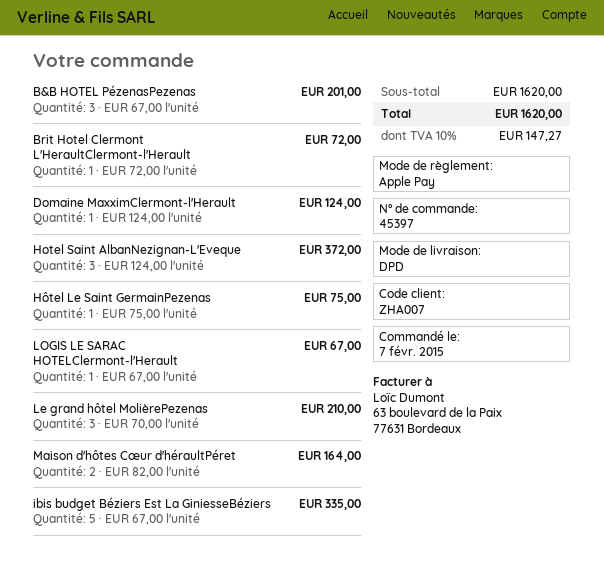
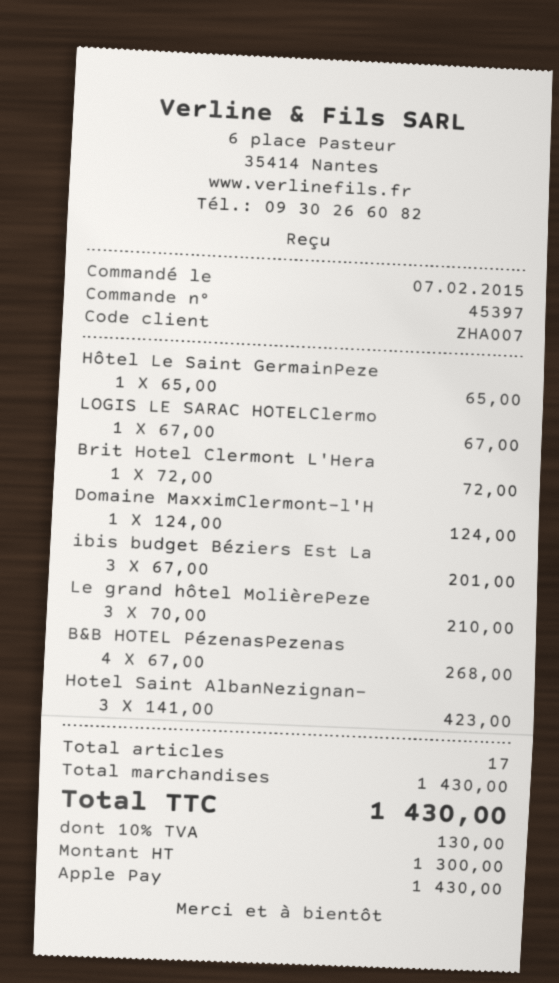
B&B HOTEL PézenasPezenas: 3 x 67.00 = 201.00 -> 4 x 67.00 = 268.00
Hotel Saint AlbanNezignan-L'Eveque: 3 x 124.00 = 372.00 -> 3 x 141.00 = 423.00
Hôtel Le Saint GermainPezenas: 1 x 75.00 = 75.00 -> 1 x 65.00 = 65.00
Maison d'hôtes Cœur d'héraultPéret: 2 x 82.00 = 164.00 -> none
ibis budget Béziers Est La GiniesseBéziers: 5 x 67.00 = 335.00 -> 3 x 67.00 = 201.00
subtotal: 1620.00 -> 1430.00
tax: 10% = 147.27 -> 10% = 130.00
total: 1620.00 -> 1430.00

